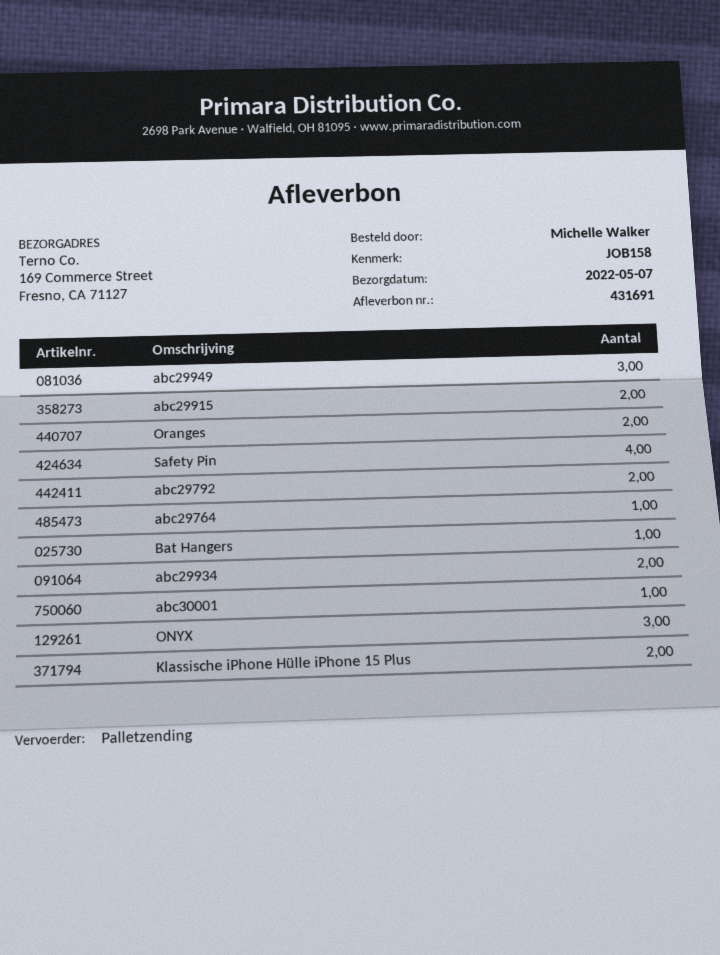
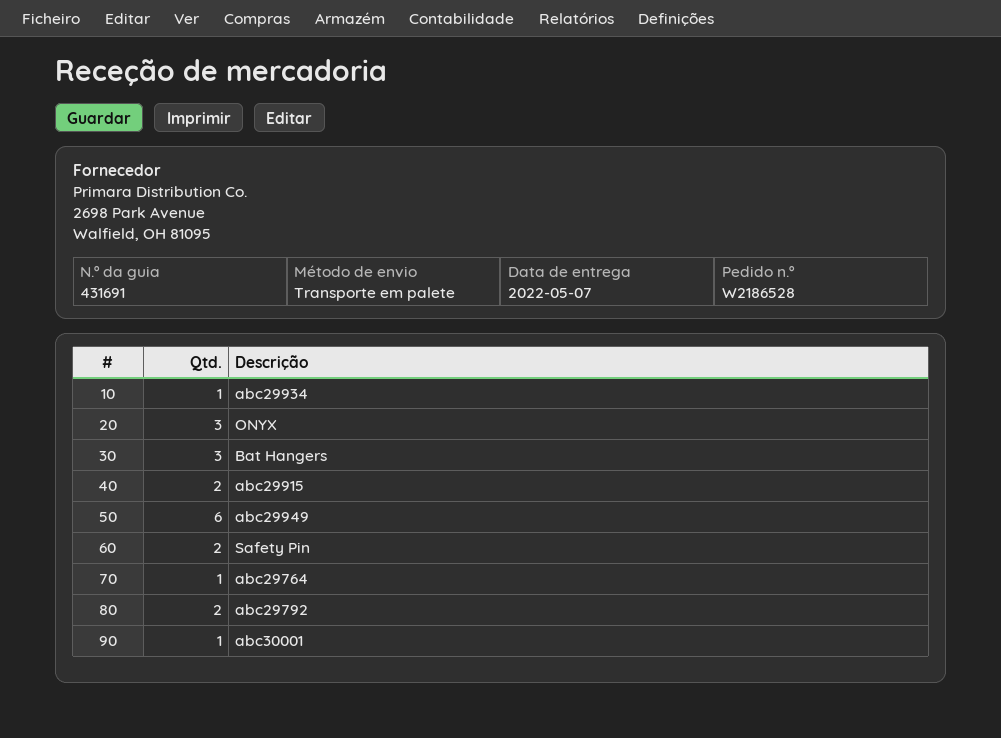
abc29949: 3 -> 6
Oranges: 2 -> none
Safety Pin: 4 -> 2
Bat Hangers: 1 -> 3
abc29934: 2 -> 1
Klassische iPhone Hülle iPhone 15 Plus: 2 -> none

